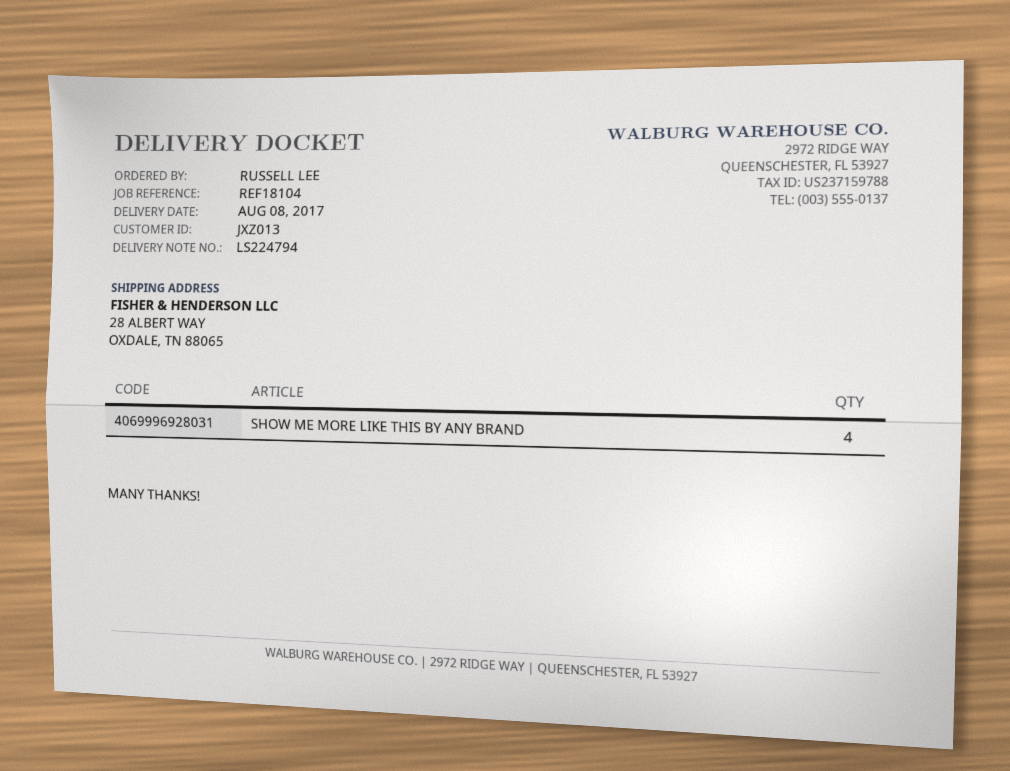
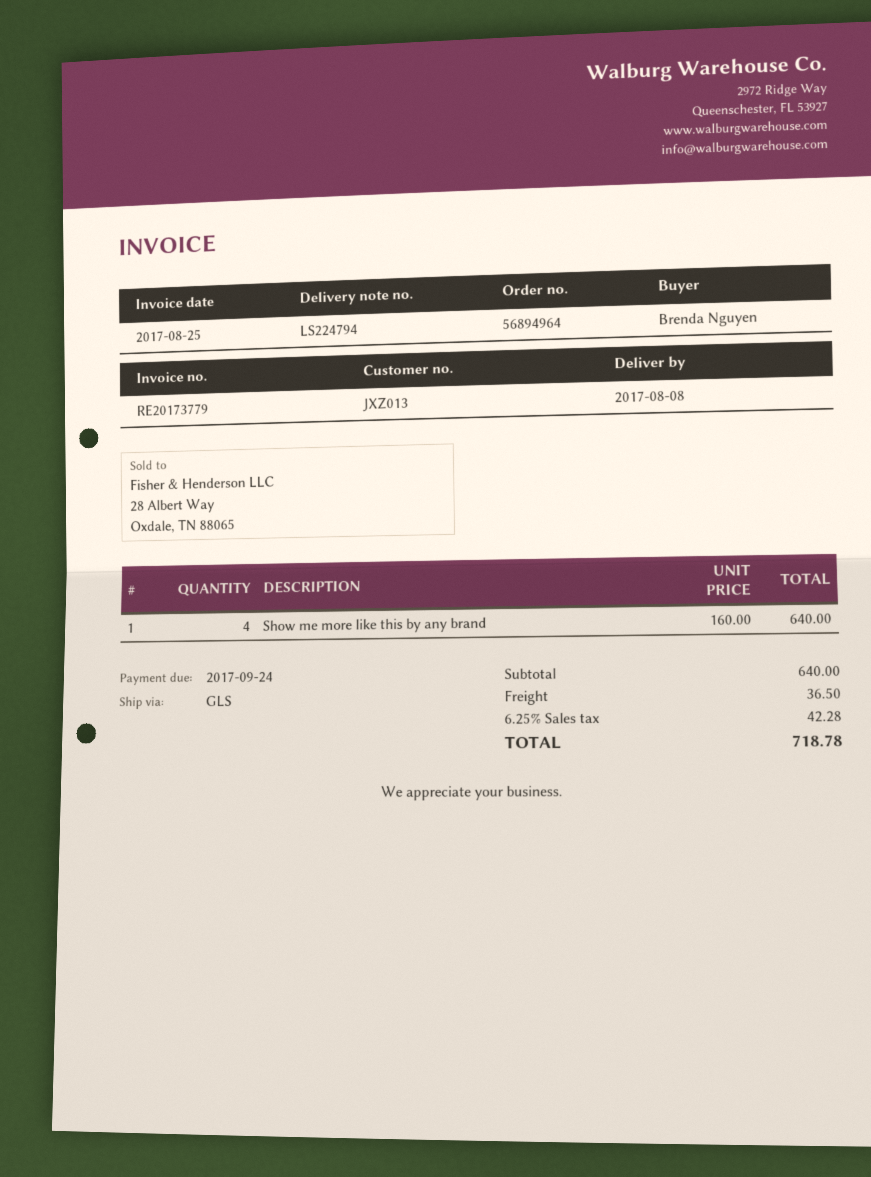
ordered by: RUSSELL LEE -> Brenda Nguyen

